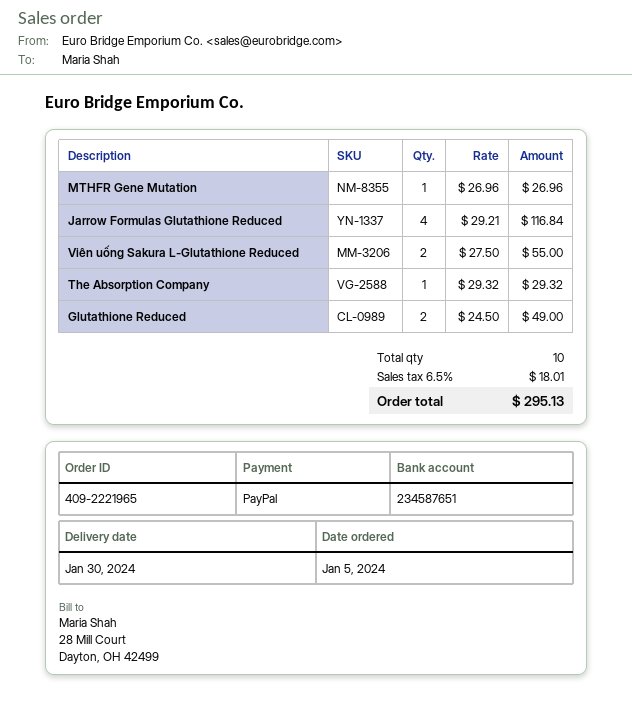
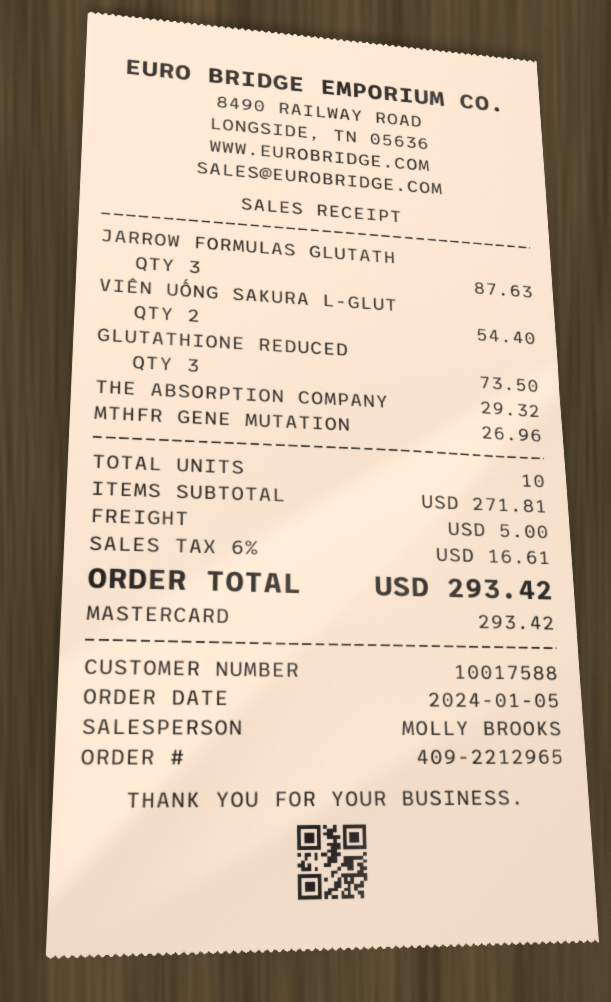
order number: 409-2221965 -> 409-2212965
payment method: PayPal -> Mastercard
Jarrow Formulas Glutathione Reduced: 4 for 116.84 -> 3 for 87.63
Viên uống Sakura L-Glutathione Reduced: 2 for 55.00 -> 2 for 54.40
Glutathione Reduced: 2 for 49.00 -> 3 for 73.50
shipping: none -> 5.00
tax: 6.5% = 18.01 -> 6% = 16.61
total: 295.13 -> 293.42

